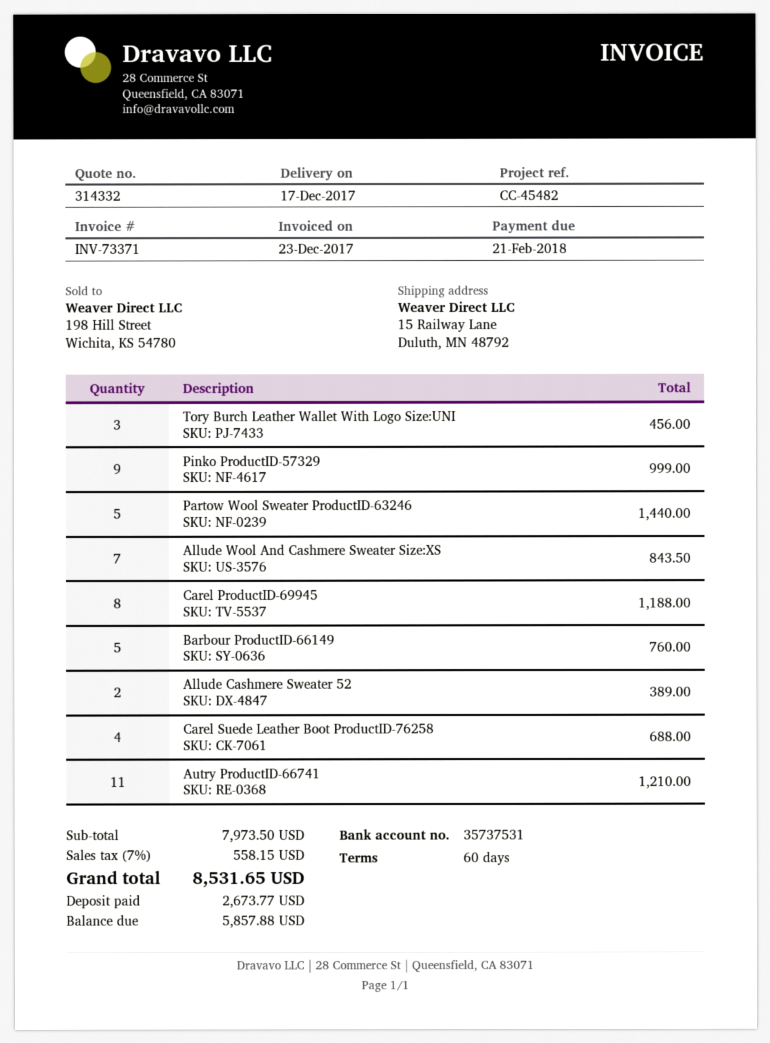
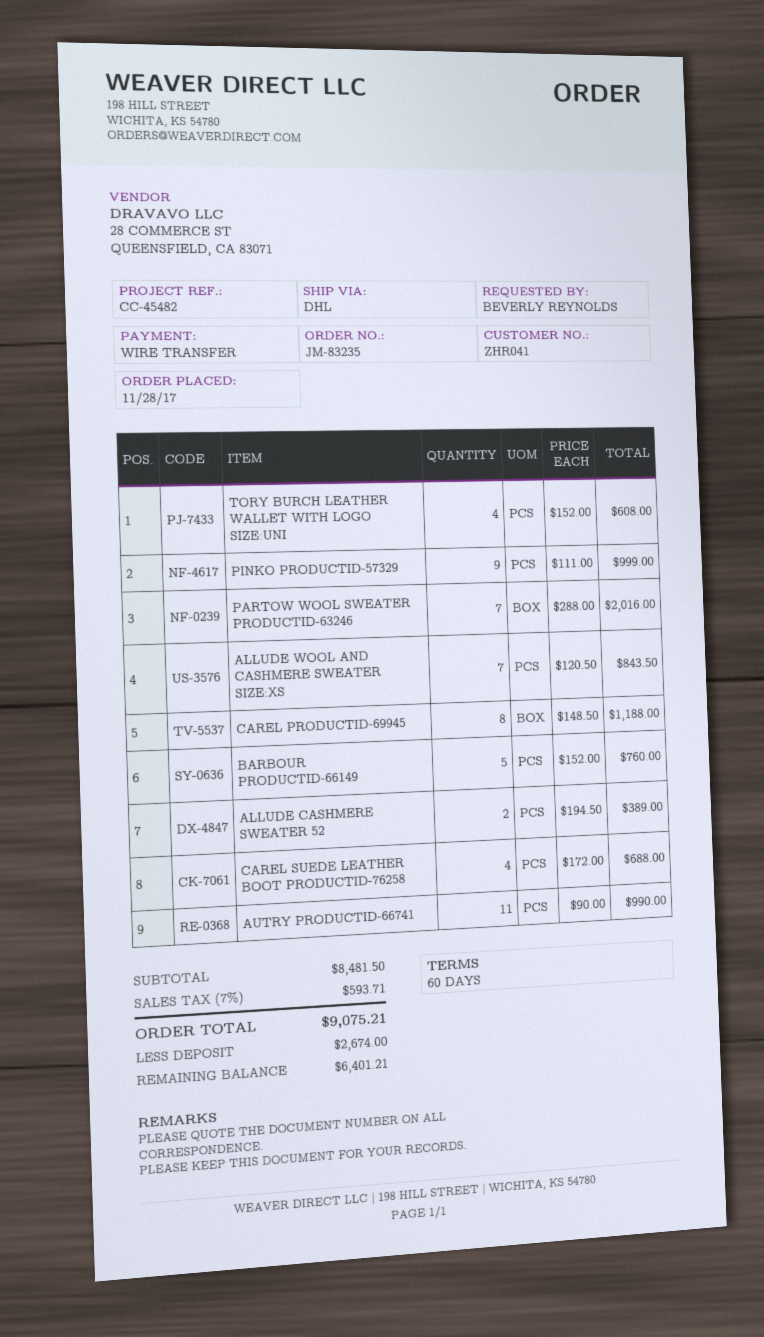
Tory Burch Leather Wallet With Logo Size:UNI: 3 for 456.00 -> 4 for 608.00
Partow Wool Sweater ProductID-63246: 5 for 1440.00 -> 7 for 2016.00
Autry ProductID-66741: 11 for 1210.00 -> 11 for 990.00
subtotal: 7973.50 -> 8481.50
tax: 7% = 558.15 -> 7% = 593.71
total: 8531.65 -> 9075.21
deposit: 2673.77 -> 2674.00
balance: 5857.88 -> 6401.21

